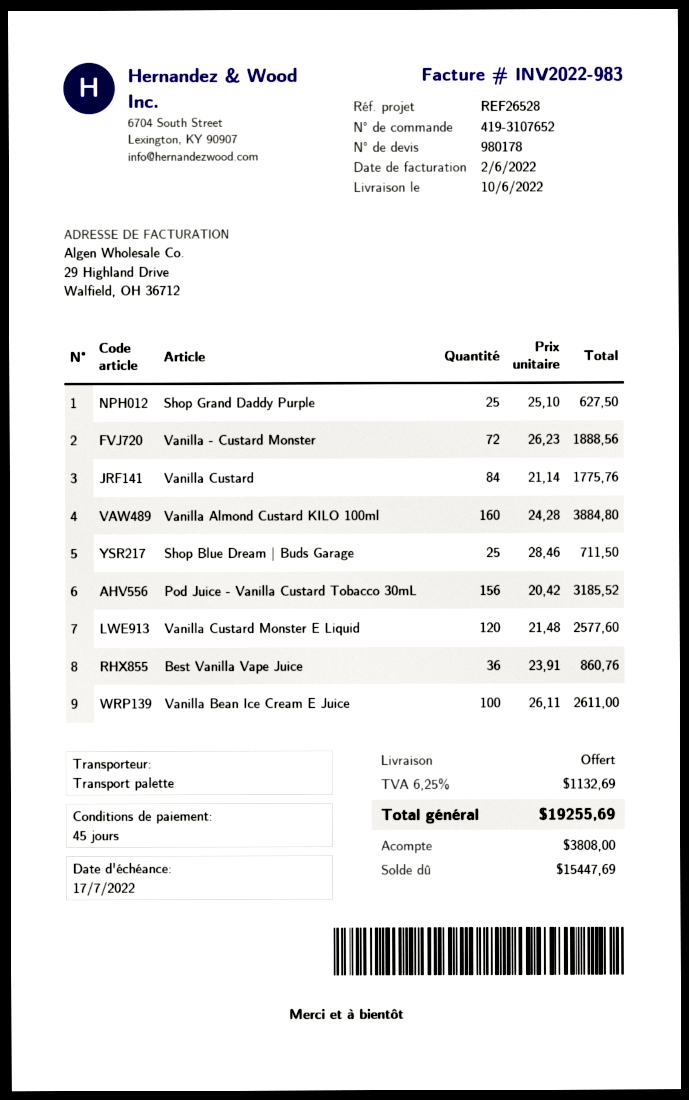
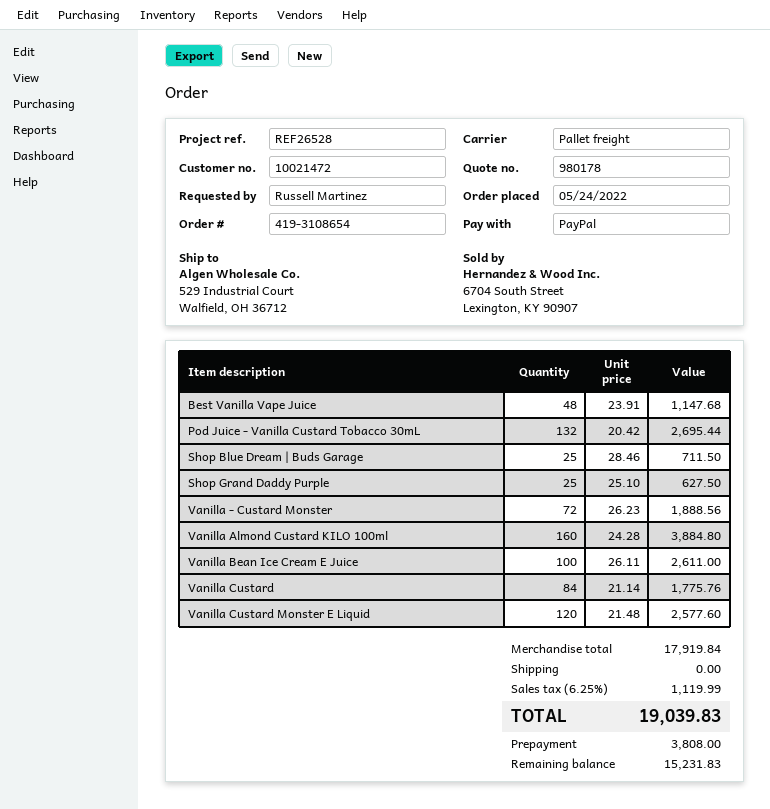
order number: 419-3107652 -> 419-3108654
Pod Juice - Vanilla Custard Tobacco 30mL: 156 x 20.42 = 3185.52 -> 132 x 20.42 = 2695.44
Best Vanilla Vape Juice: 36 x 23.91 = 860.76 -> 48 x 23.91 = 1147.68
tax: 6.25% = 1132.69 -> 6.25% = 1119.99
total: 19255.69 -> 19039.83
balance: 15447.69 -> 15231.83

